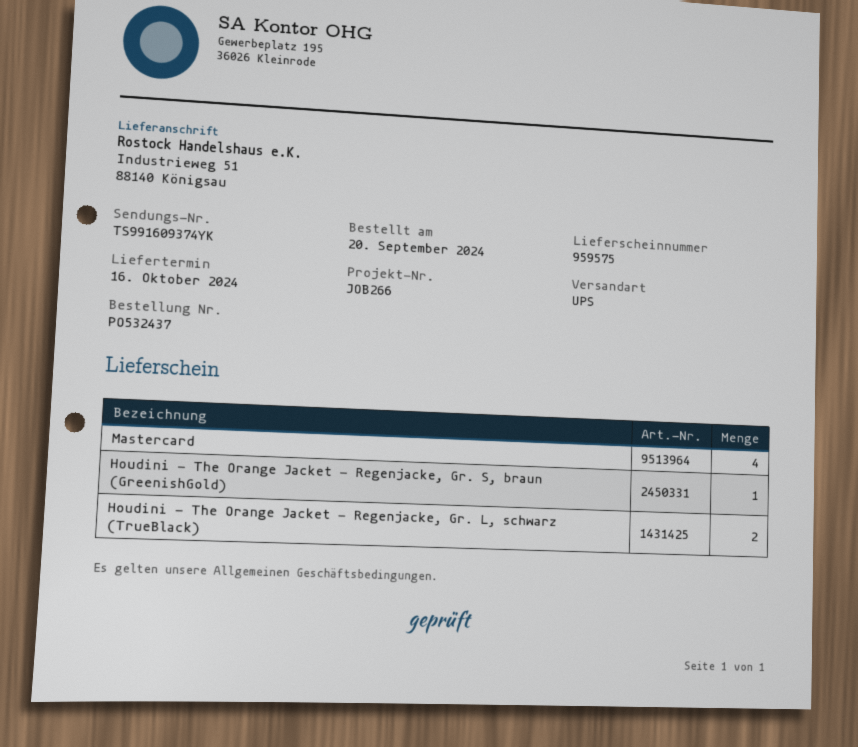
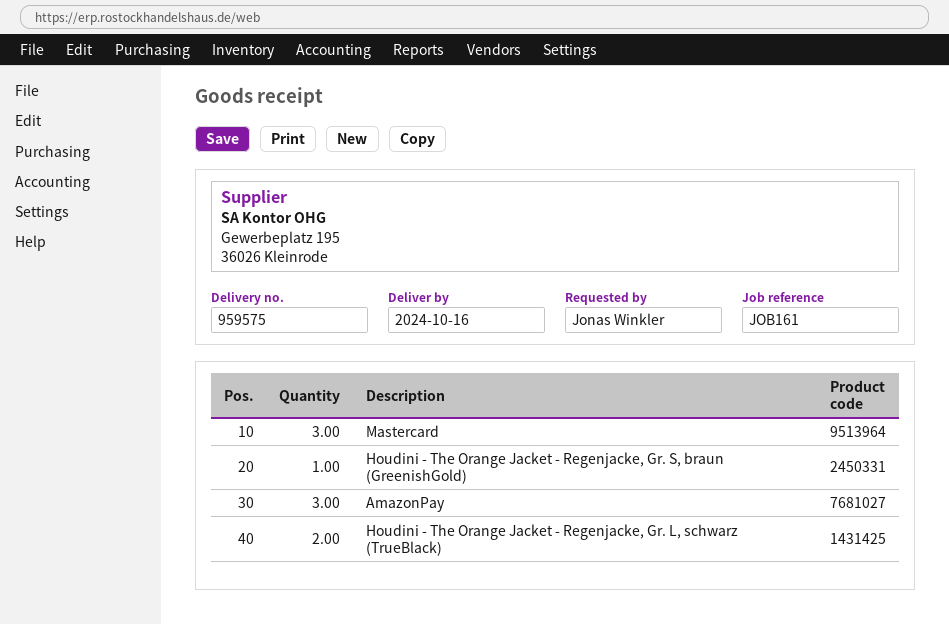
reference: JOB266 -> JOB161
Mastercard: 4 -> 3
AmazonPay: none -> 3

